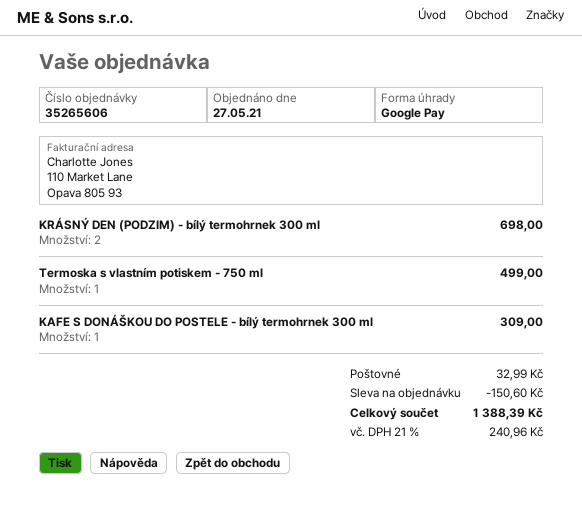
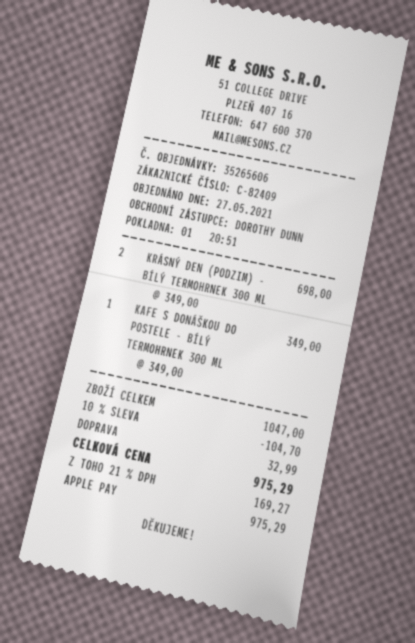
payment method: Google Pay -> Apple Pay
Termoska s vlastním potiskem - 750 ml: 1 for 499.00 -> none
KAFE S DONÁŠKOU DO POSTELE - bílý termohrnek 300 ml: 1 for 309.00 -> 1 for 349.00
discount: 150.60 -> 104.70
tax: 21% = 240.96 -> 21% = 169.27
total: 1388.39 -> 975.29

